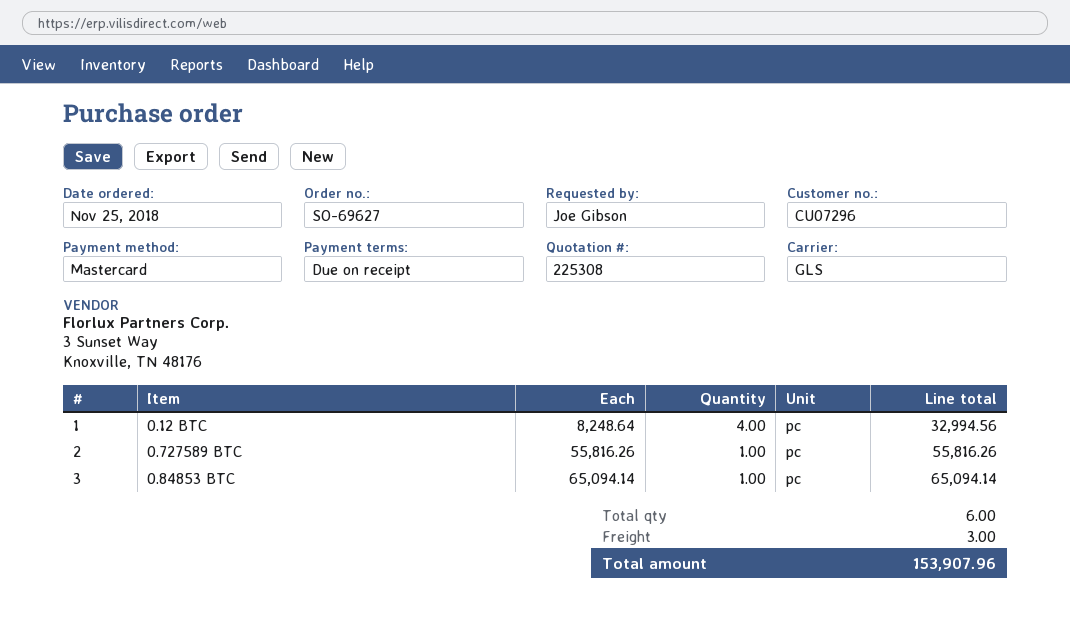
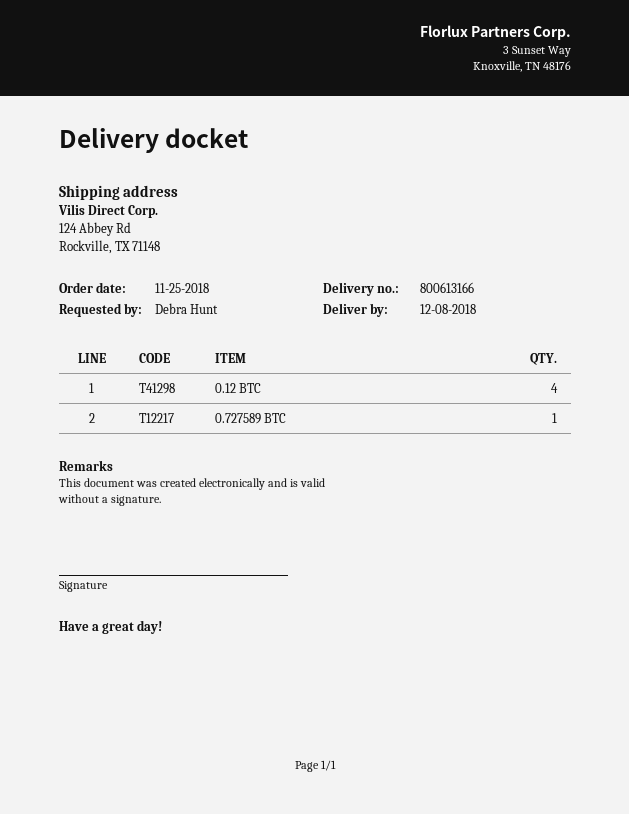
ordered by: Joe Gibson -> Debra Hunt
0.84853 BTC: 1 -> none

